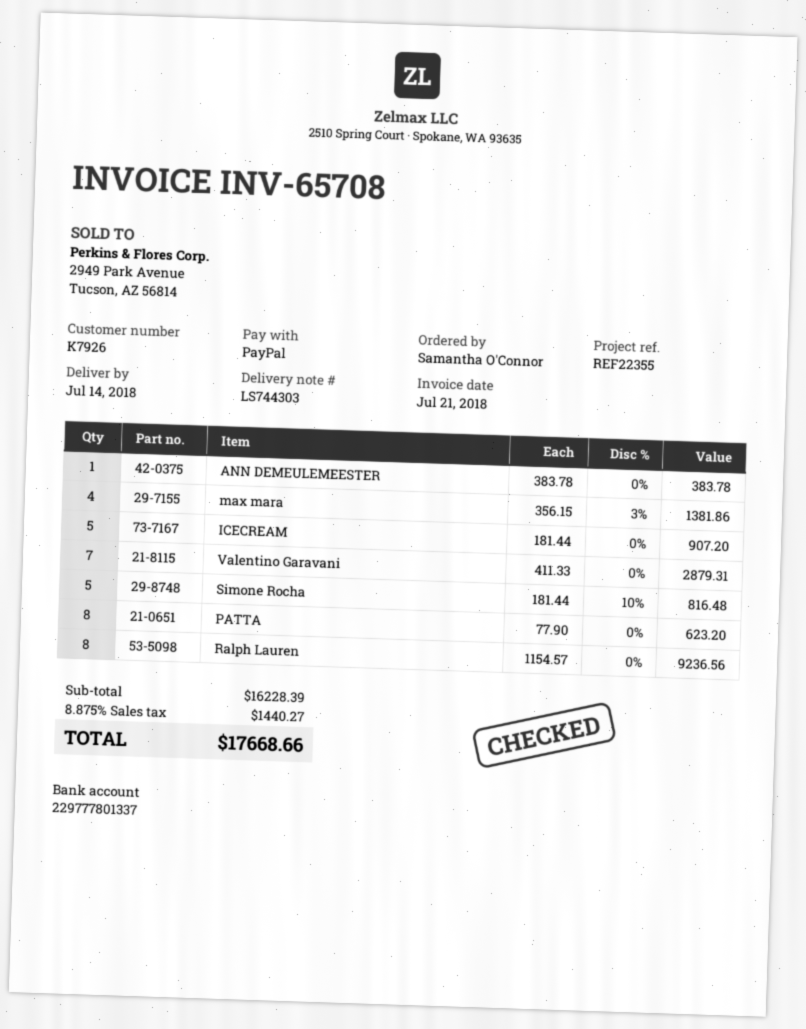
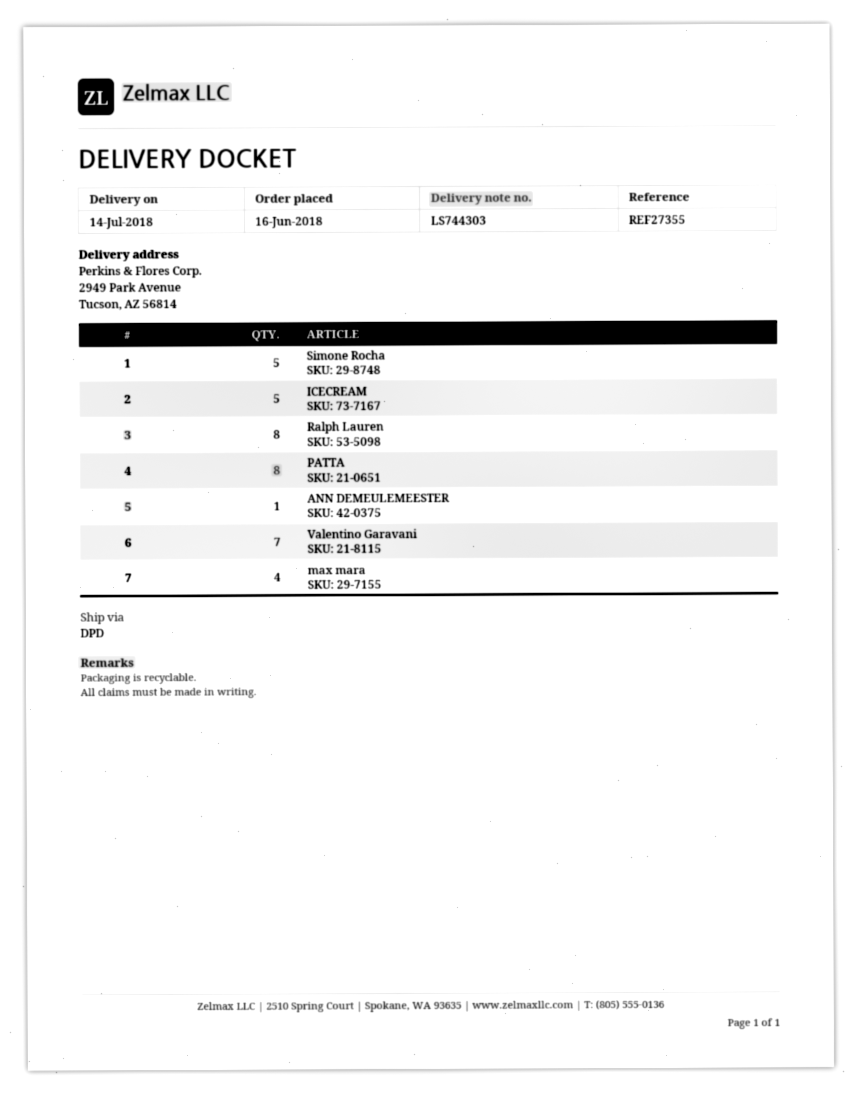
reference: REF22355 -> REF27355

